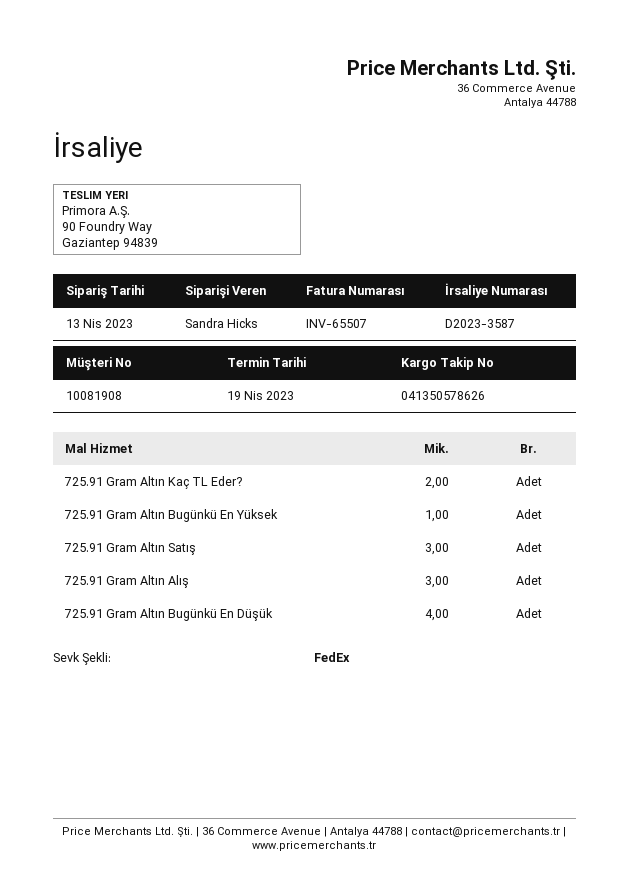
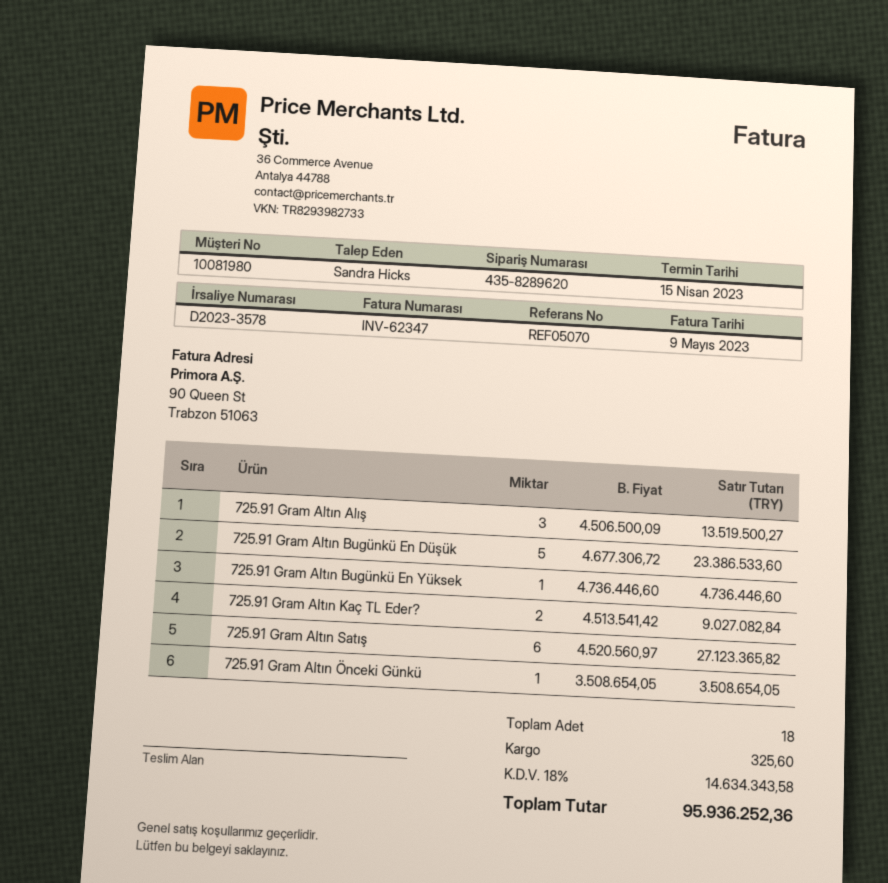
delivery note number: D2023-3587 -> D2023-3578
delivery date: 2023-04-19 -> 2023-04-15
invoice number: INV-65507 -> INV-62347
customer number: 10081908 -> 10081980
725.91 Gram Altın Satış: 3 -> 6
725.91 Gram Altın Bugünkü En Düşük: 4 -> 5
725.91 Gram Altın Önceki Günkü: none -> 1

